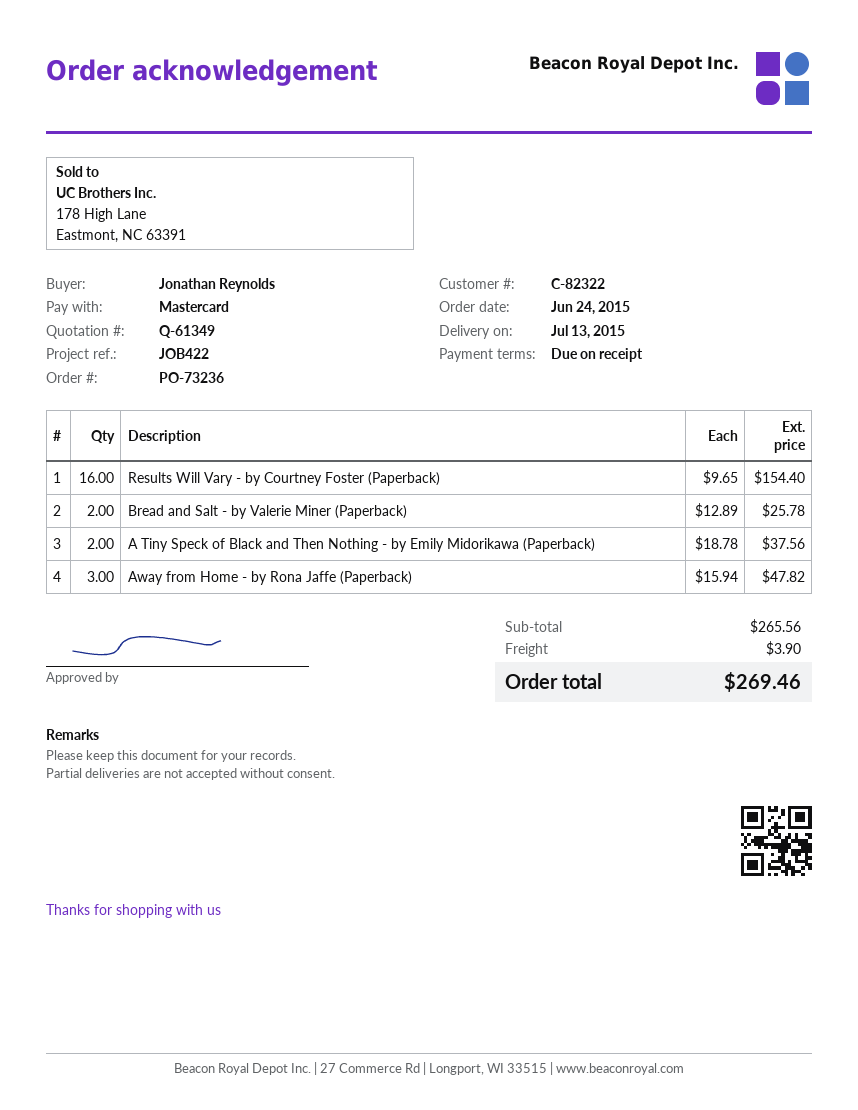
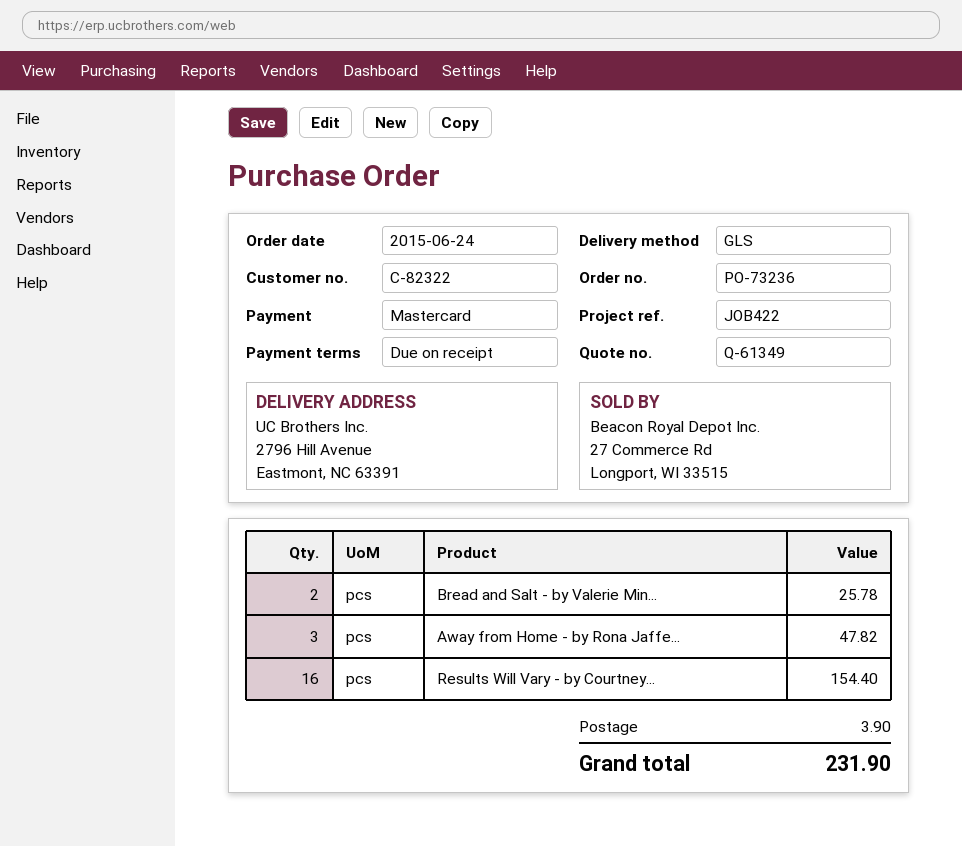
A Tiny Speck of Black and Then Nothing - by Emily Midorikawa (Paperback): 2 for 37.56 -> none
total: 269.46 -> 231.90

